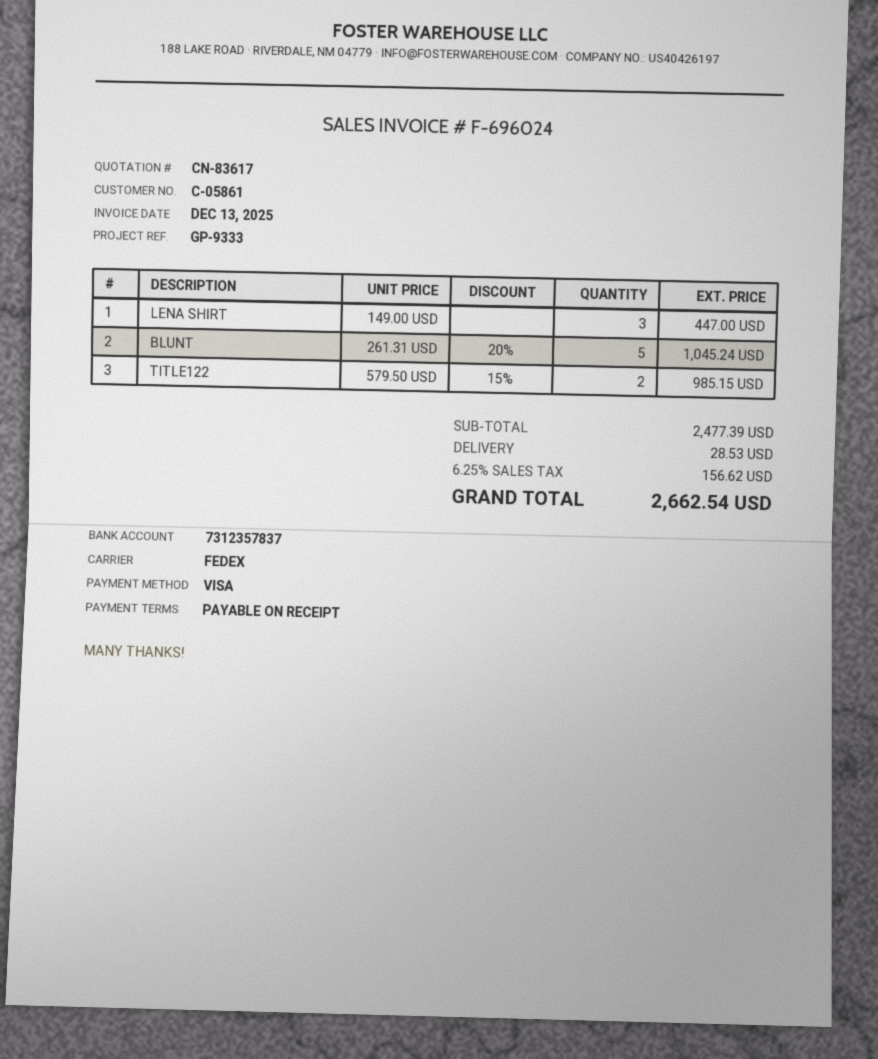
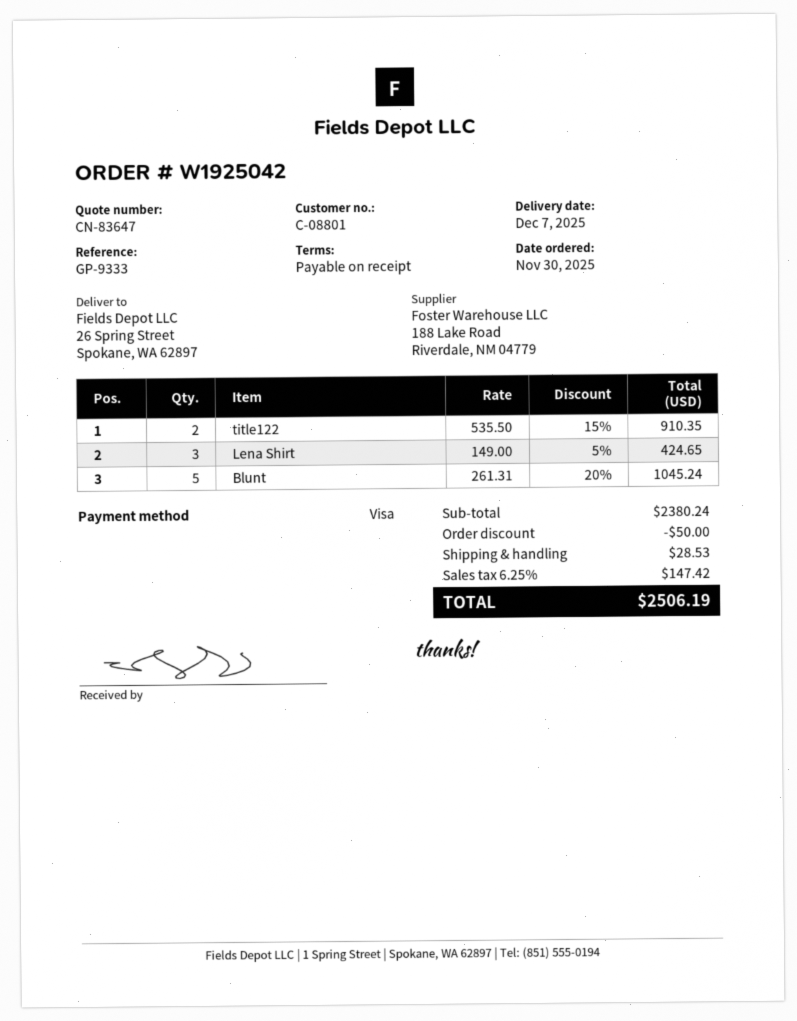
quote number: CN-83617 -> CN-83647
customer number: C-05861 -> C-08801
LENA SHIRT: 3 x 149.00 = 447.00 -> 3 x 149.00 - 5% = 424.65
TITLE122: 2 x 579.50 - 15% = 985.15 -> 2 x 535.50 - 15% = 910.35
subtotal: 2477.39 -> 2380.24
discount: none -> 50.00
tax: 6.25% = 156.62 -> 6.25% = 147.42
total: 2662.54 -> 2506.19

